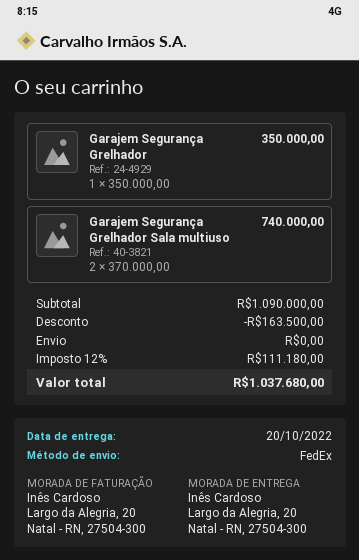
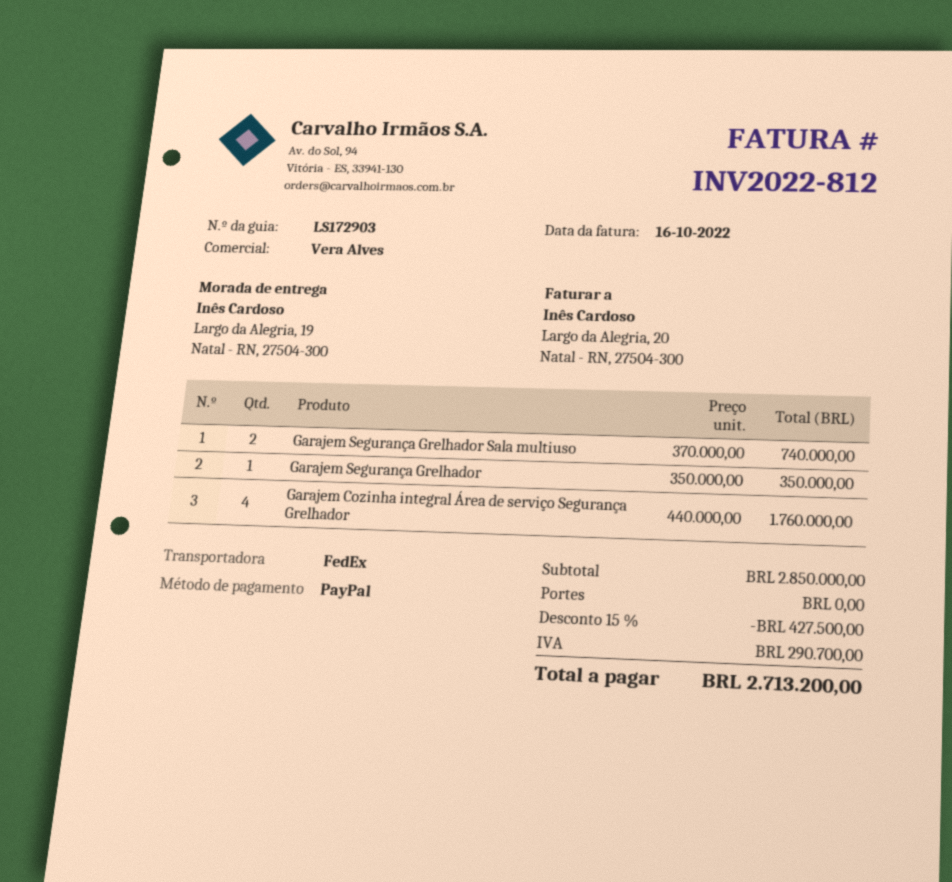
ship to: Largo da Alegria, 20, Natal - RN, 27504-300 -> Largo da Alegria, 19, Natal - RN, 27504-300
Garajem Cozinha integral Área de serviço Segurança Grelhador: none -> 4 x 440000.00 = 1760000.00
subtotal: 1090000.00 -> 2850000.00
discount: 163500.00 -> 427500.00
tax: 111180.00 -> 290700.00
total: 1037680.00 -> 2713200.00

